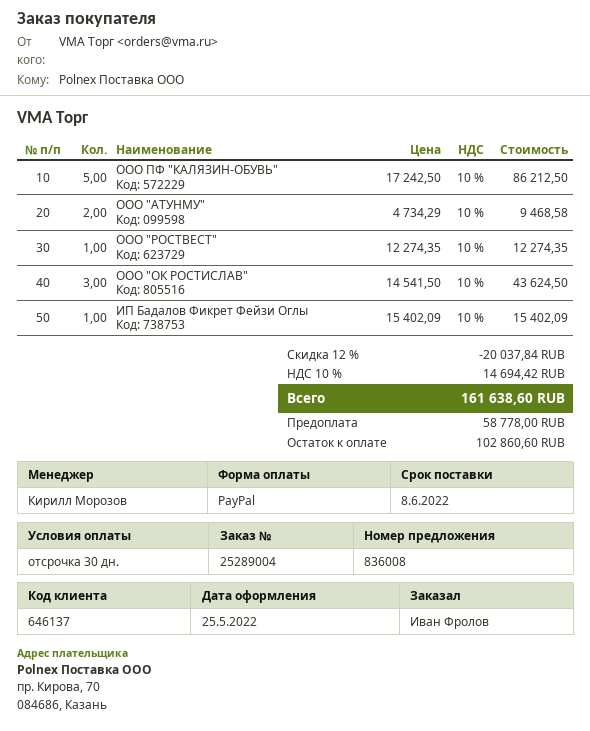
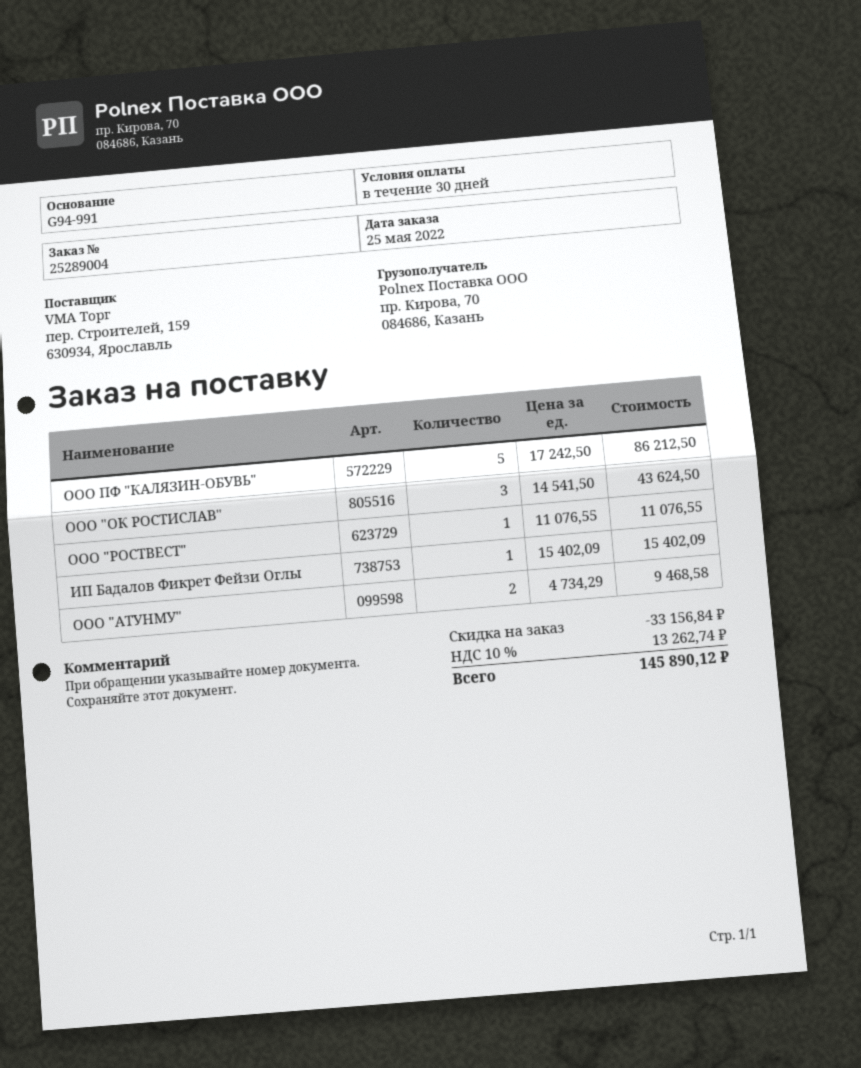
ООО "РОСТВЕСТ": 1 x 12274.35 = 12274.35 -> 1 x 11076.55 = 11076.55
discount: 20037.84 -> 33156.84
tax: 10% = 14694.42 -> 10% = 13262.74
total: 161638.60 -> 145890.12

